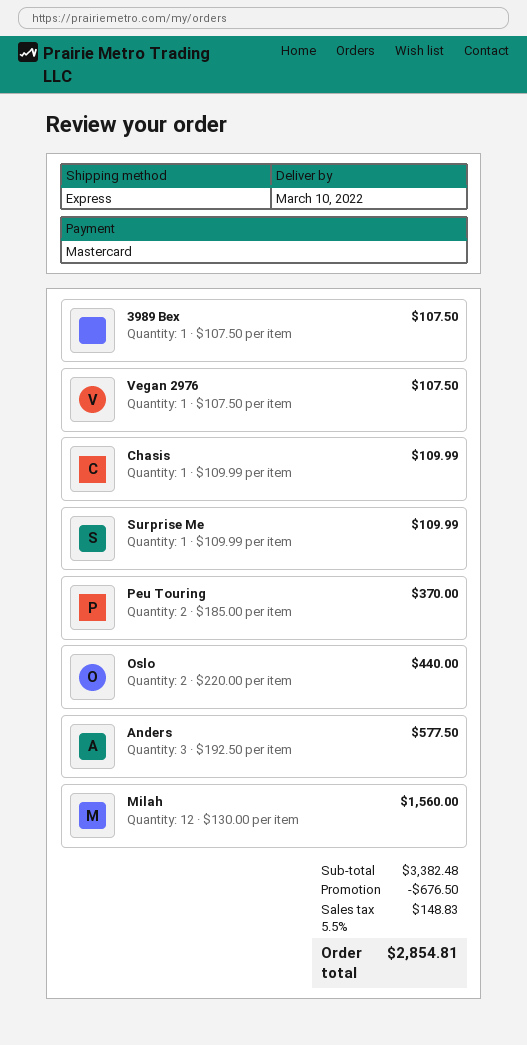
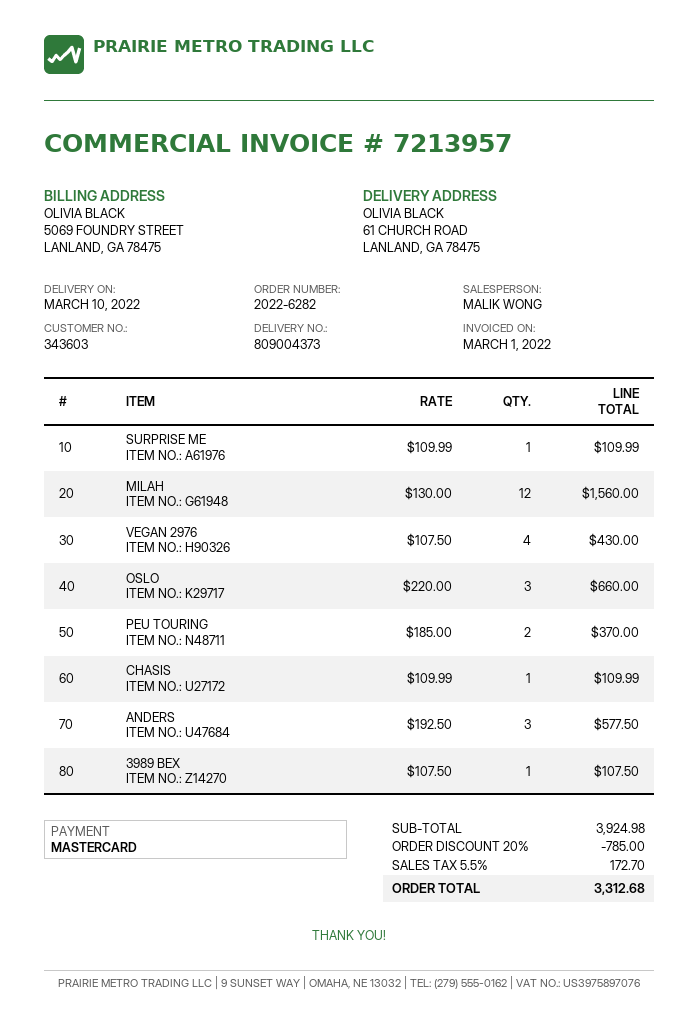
Vegan 2976: 1 x 107.50 = 107.50 -> 4 x 107.50 = 430.00
Oslo: 2 x 220.00 = 440.00 -> 3 x 220.00 = 660.00
subtotal: 3382.48 -> 3924.98
discount: 676.50 -> 785.00
tax: 5.5% = 148.83 -> 5.5% = 172.70
total: 2854.81 -> 3312.68

